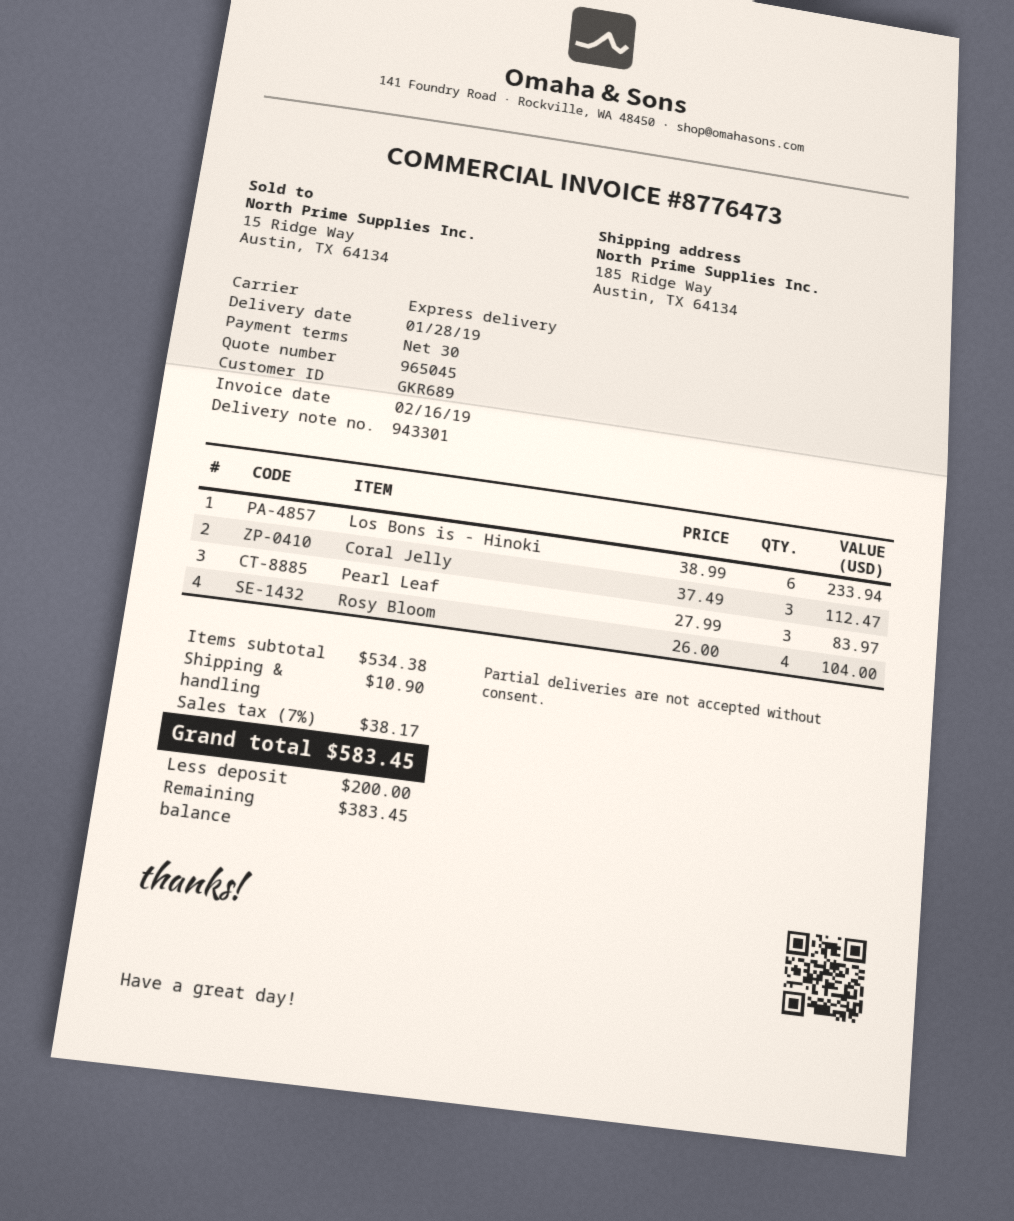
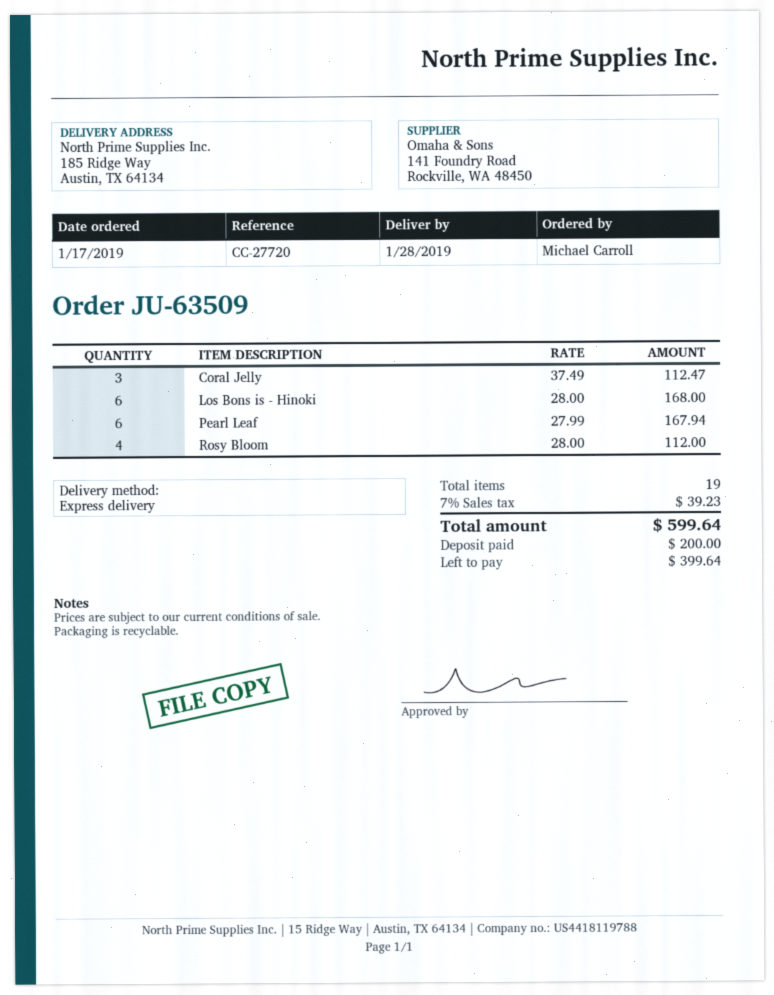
Los Bons is - Hinoki: 6 x 38.99 = 233.94 -> 6 x 28.00 = 168.00
Pearl Leaf: 3 x 27.99 = 83.97 -> 6 x 27.99 = 167.94
Rosy Bloom: 4 x 26.00 = 104.00 -> 4 x 28.00 = 112.00
shipping: 10.90 -> none
tax: 7% = 38.17 -> 7% = 39.23
total: 583.45 -> 599.64
balance: 383.45 -> 399.64

